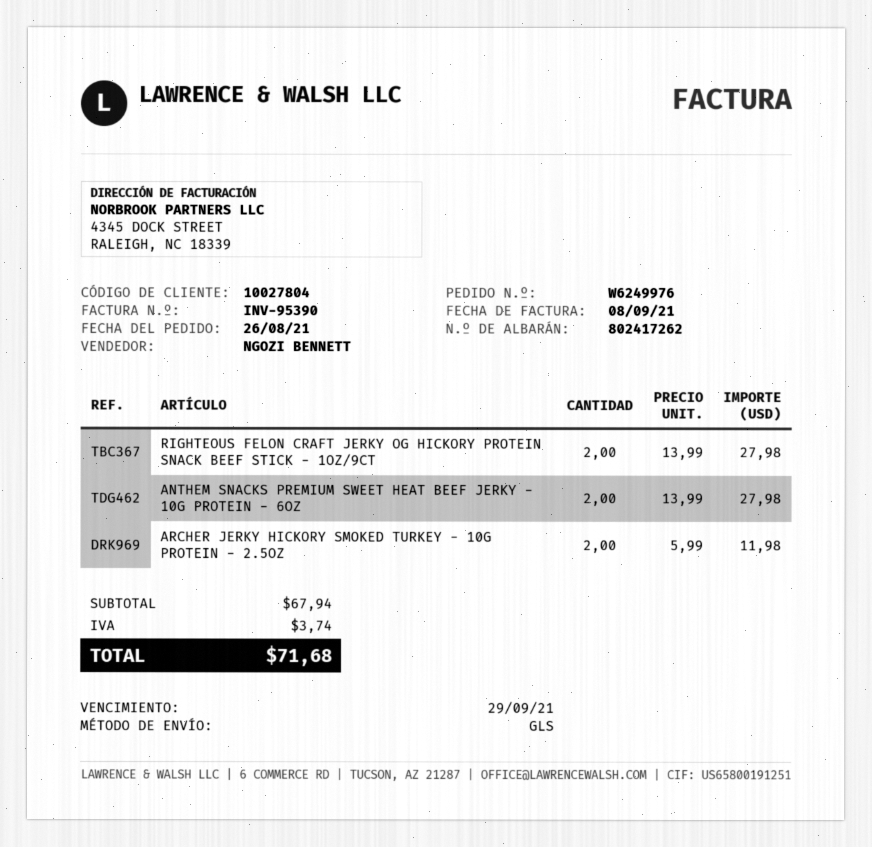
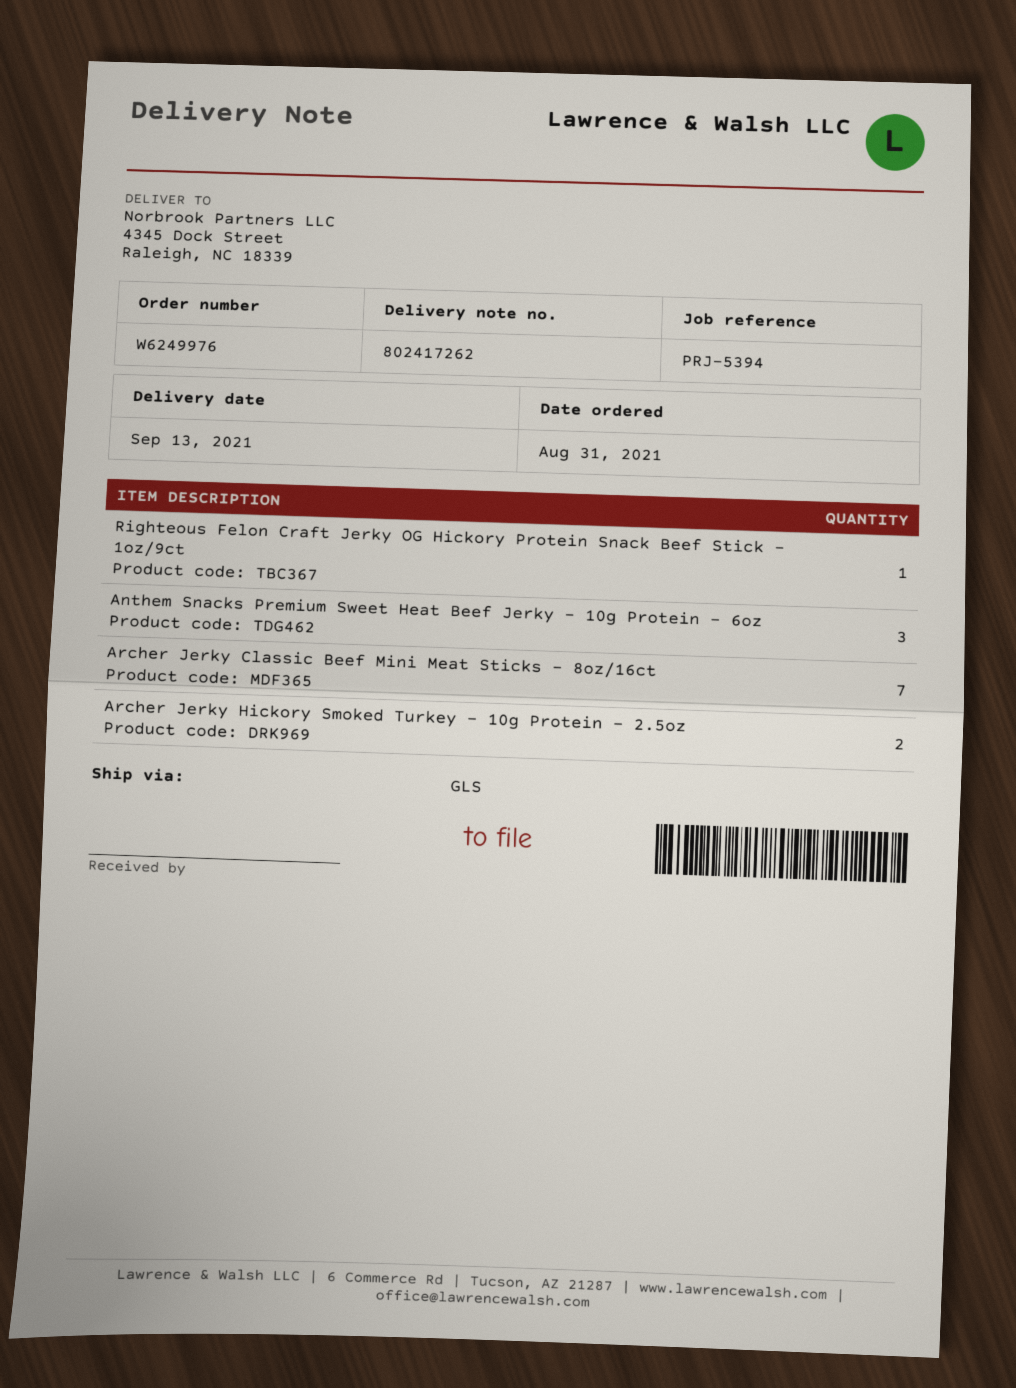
order date: 2021-08-26 -> 2021-08-31
RIGHTEOUS FELON CRAFT JERKY OG HICKORY PROTEIN SNACK BEEF STICK - 1OZ/9CT: 2 -> 1
ANTHEM SNACKS PREMIUM SWEET HEAT BEEF JERKY - 10G PROTEIN - 6OZ: 2 -> 3
Archer Jerky Classic Beef Mini Meat Sticks - 8oz/16ct: none -> 7

